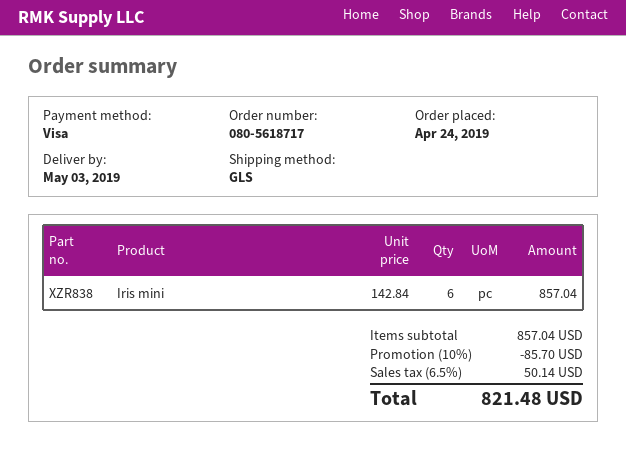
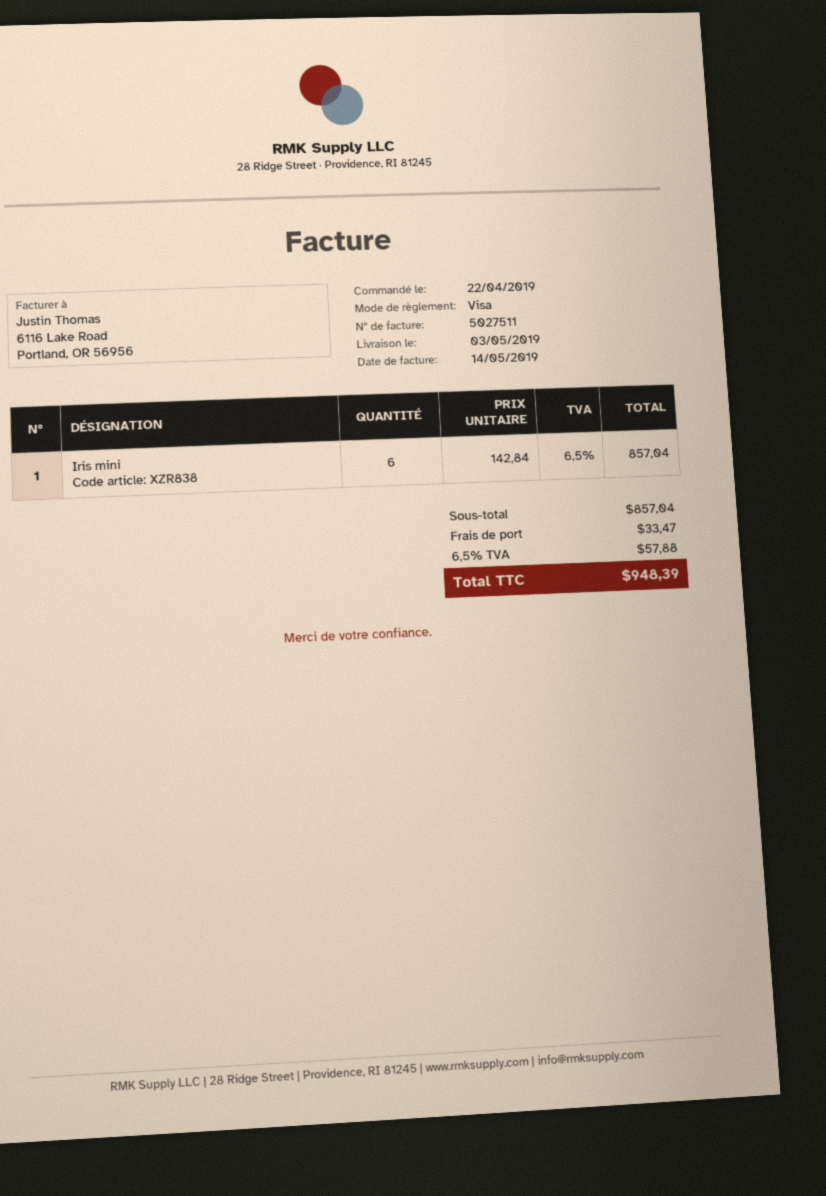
order date: 2019-04-24 -> 2019-04-22
discount: 10% = 85.70 -> none
shipping: none -> 33.47
tax: 6.5% = 50.14 -> 6.5% = 57.88
total: 821.48 -> 948.39

